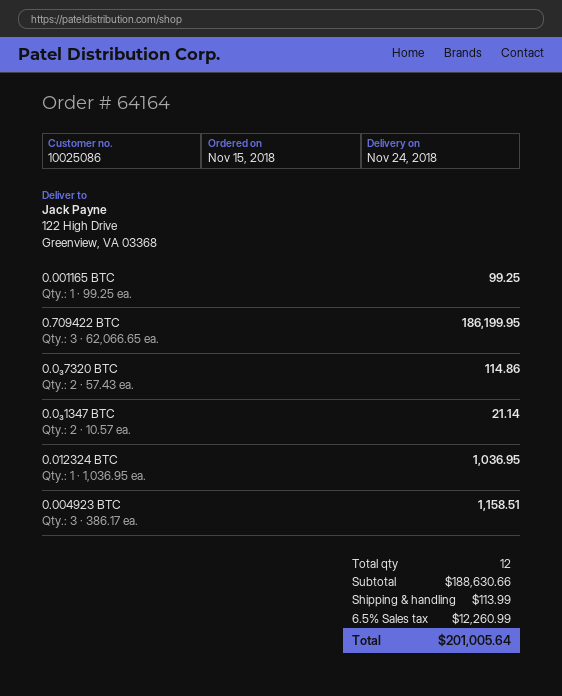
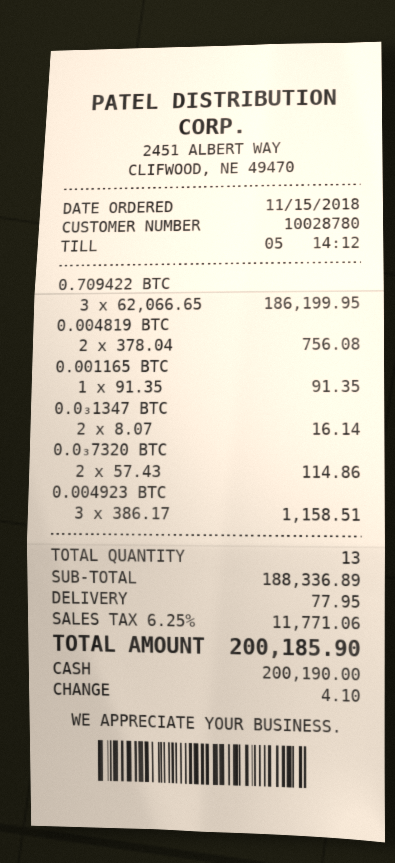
customer number: 10025086 -> 10028780
0.001165 BTC: 1 x 99.25 = 99.25 -> 1 x 91.35 = 91.35
0.0₃1347 BTC: 2 x 10.57 = 21.14 -> 2 x 8.07 = 16.14
0.012324 BTC: 1 x 1036.95 = 1036.95 -> none
0.004819 BTC: none -> 2 x 378.04 = 756.08
total quantity: 12 -> 13
subtotal: 188630.66 -> 188336.89
shipping: 113.99 -> 77.95
tax: 6.5% = 12260.99 -> 6.25% = 11771.06
total: 201005.64 -> 200185.90

